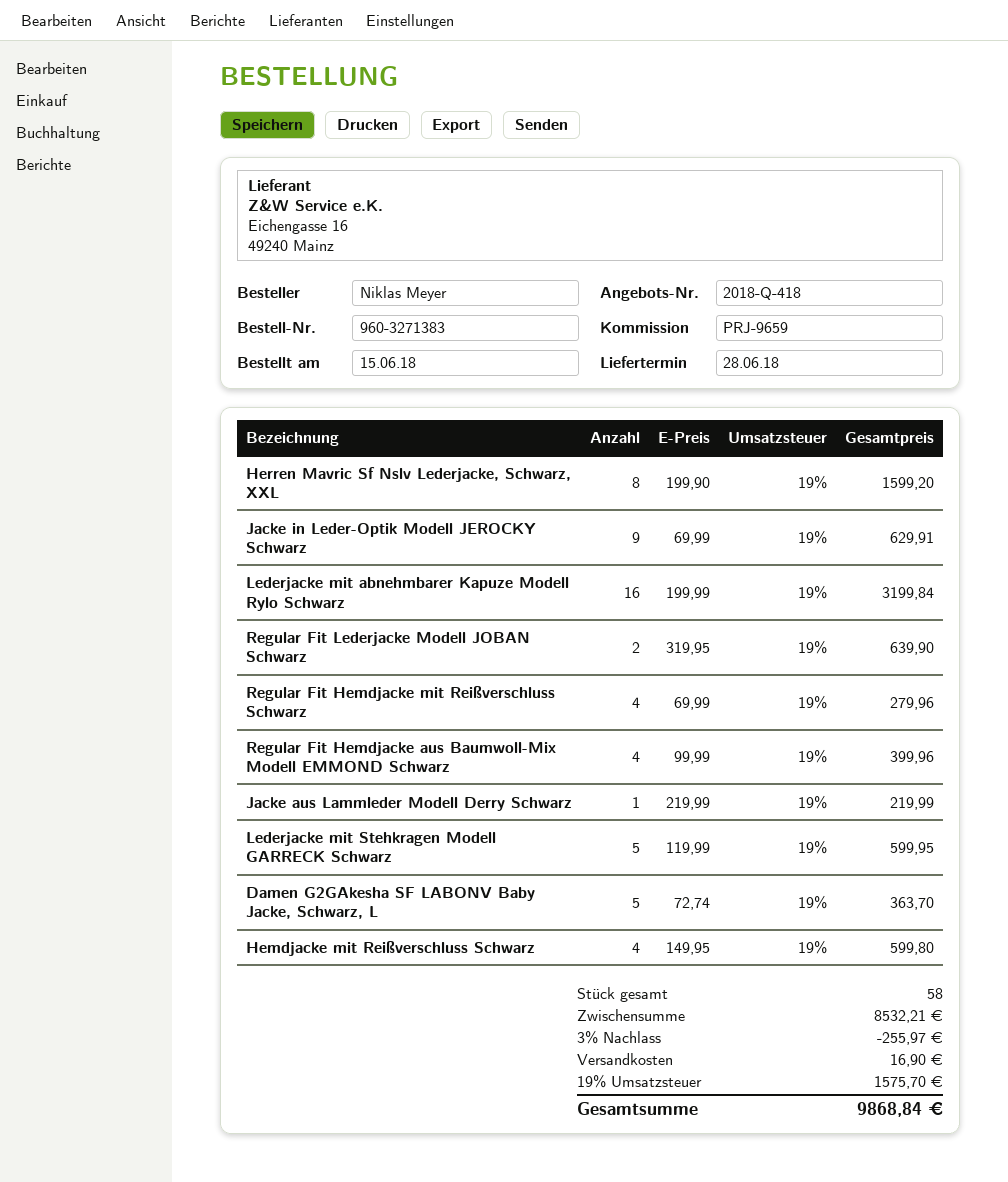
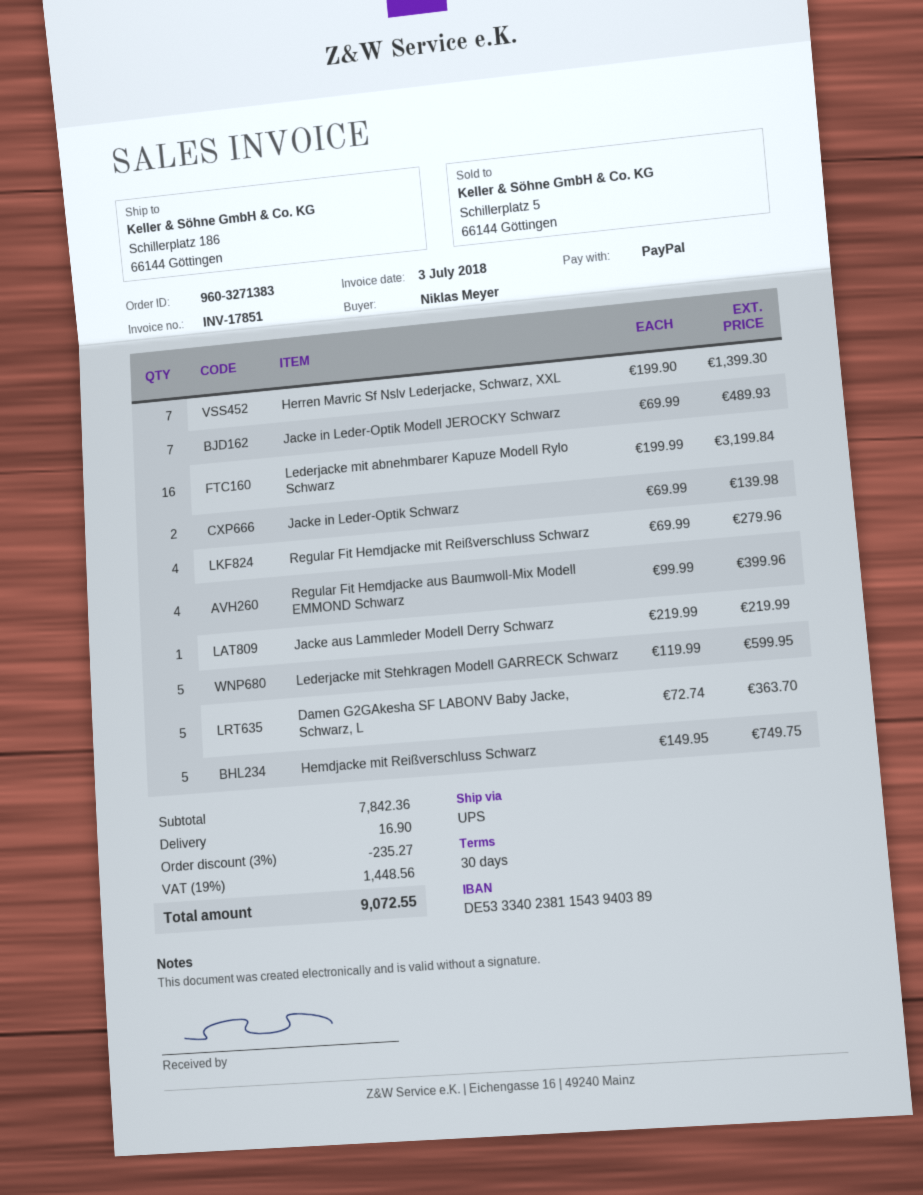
Herren Mavric Sf Nslv Lederjacke, Schwarz, XXL: 8 x 199.90 = 1599.20 -> 7 x 199.90 = 1399.30
Jacke in Leder-Optik Modell JEROCKY Schwarz: 9 x 69.99 = 629.91 -> 7 x 69.99 = 489.93
Regular Fit Lederjacke Modell JOBAN Schwarz: 2 x 319.95 = 639.90 -> none
Hemdjacke mit Reißverschluss Schwarz: 4 x 149.95 = 599.80 -> 5 x 149.95 = 749.75
Jacke in Leder-Optik Schwarz: none -> 2 x 69.99 = 139.98
subtotal: 8532.21 -> 7842.36
discount: 3% = 255.97 -> 3% = 235.27
tax: 19% = 1575.70 -> 19% = 1448.56
total: 9868.84 -> 9072.55

